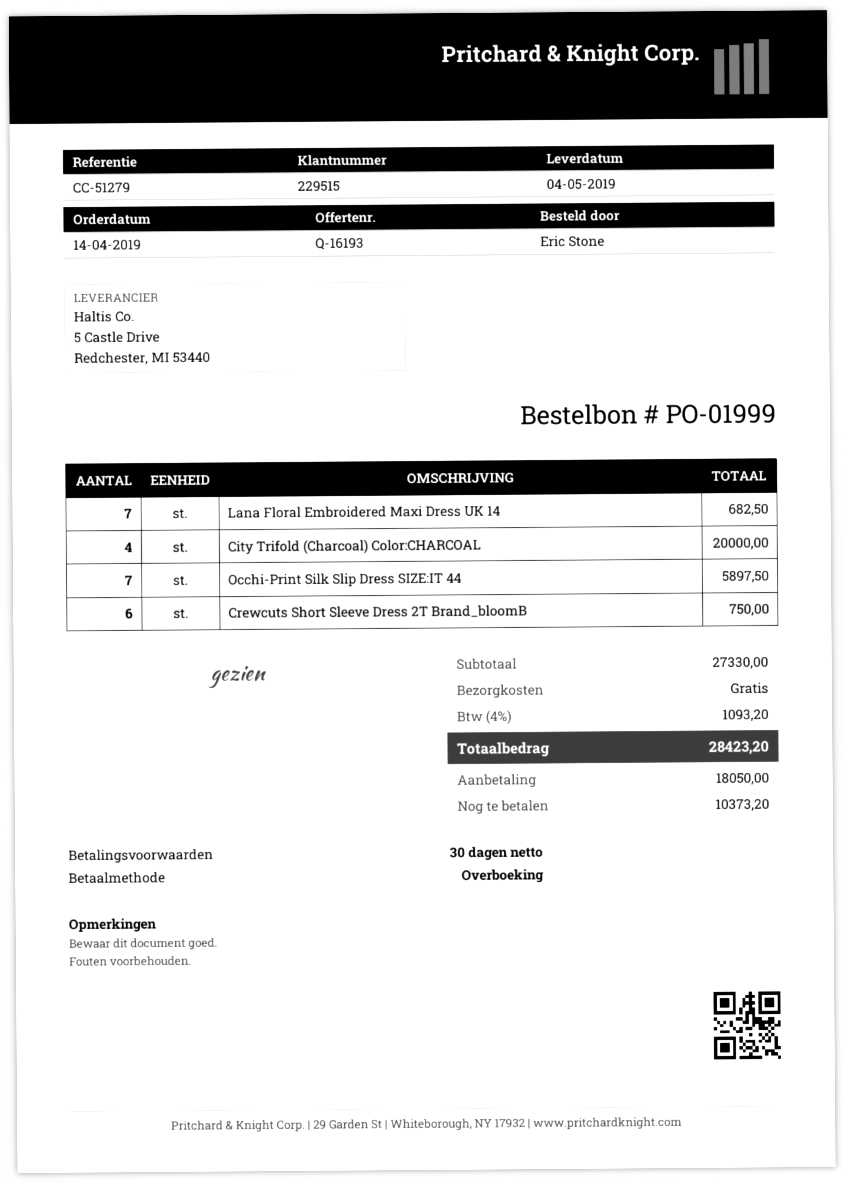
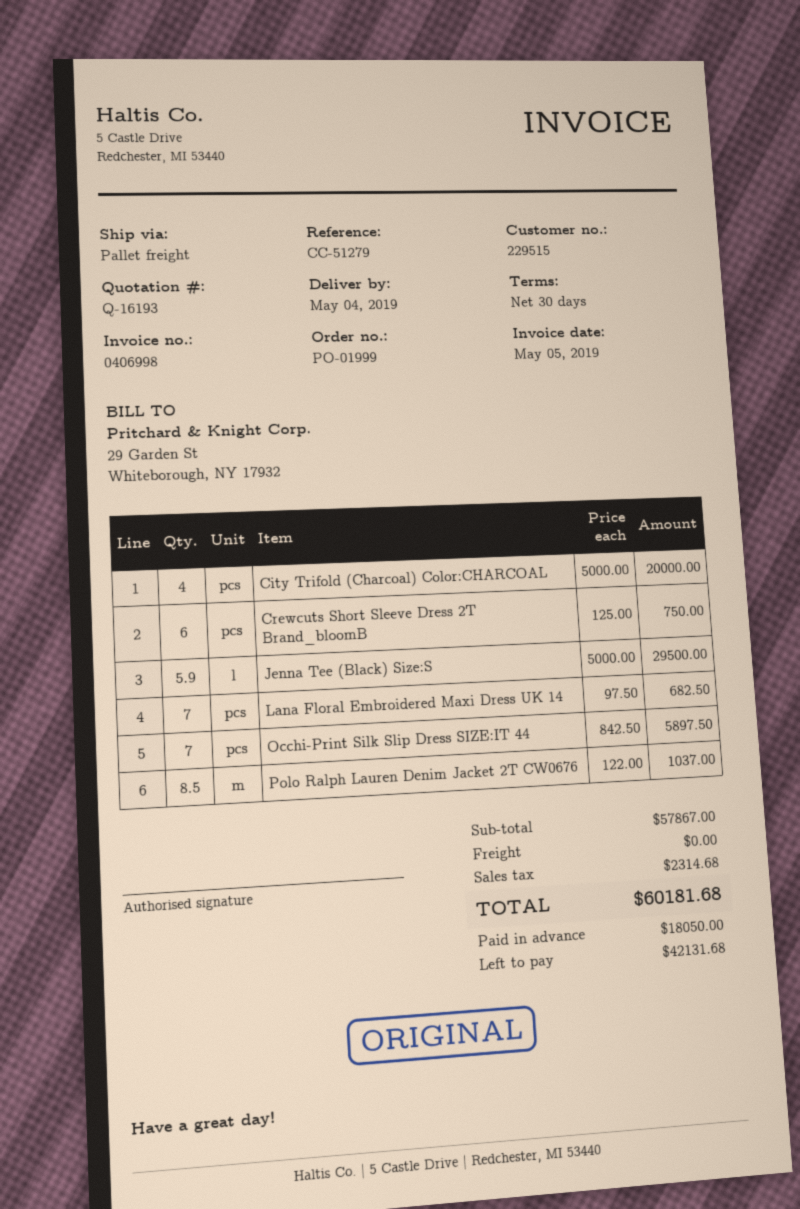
Jenna Tee (Black) Size:S: none -> 5.9 for 29500.00
Polo Ralph Lauren Denim Jacket 2T CW0676: none -> 8.5 for 1037.00
subtotal: 27330.00 -> 57867.00
tax: 1093.20 -> 2314.68
total: 28423.20 -> 60181.68
balance: 10373.20 -> 42131.68

